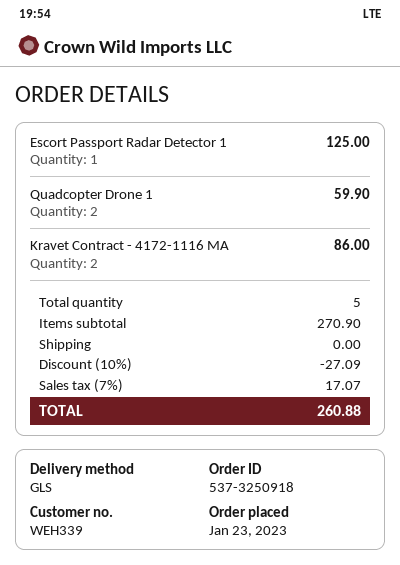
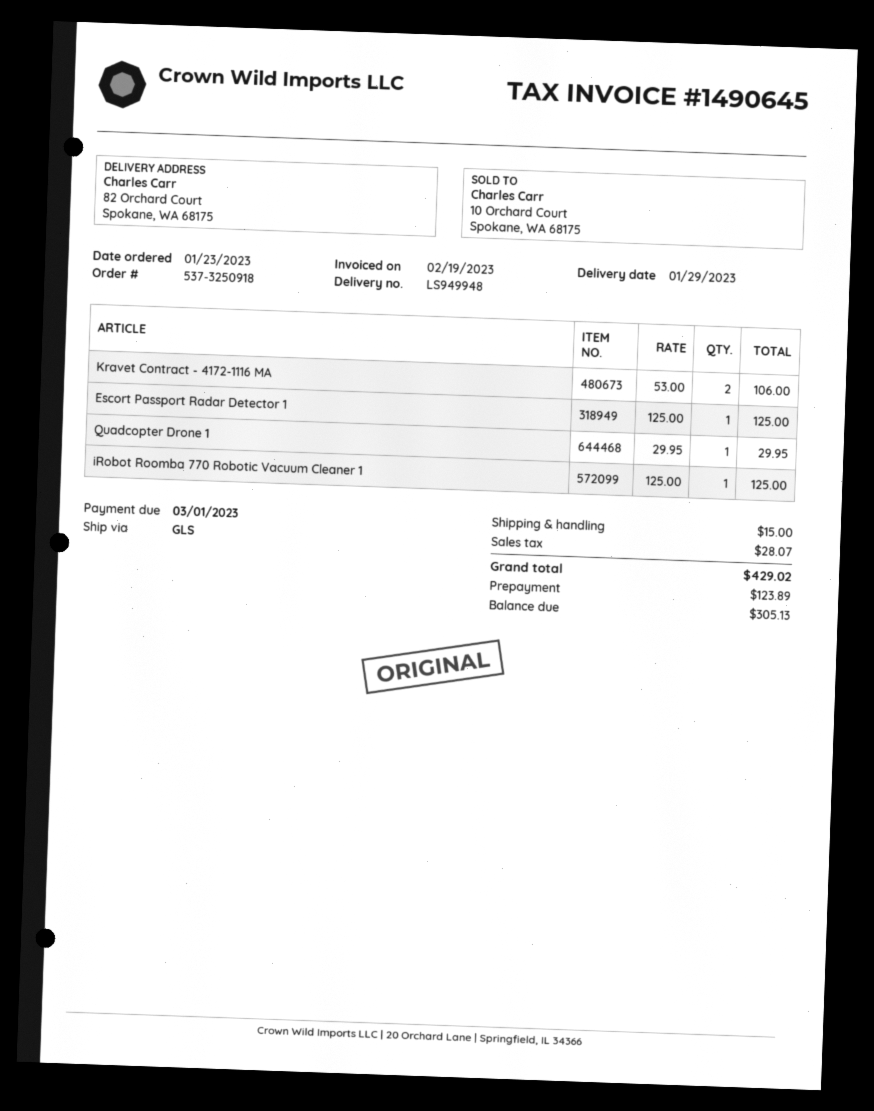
Quadcopter Drone 1: 2 for 59.90 -> 1 for 29.95
Kravet Contract - 4172-1116 MA: 2 for 86.00 -> 2 for 106.00
iRobot Roomba 770 Robotic Vacuum Cleaner 1: none -> 1 for 125.00
discount: 10% = 27.09 -> none
shipping: 0.00 -> 15.00
tax: 17.07 -> 28.07
total: 260.88 -> 429.02

